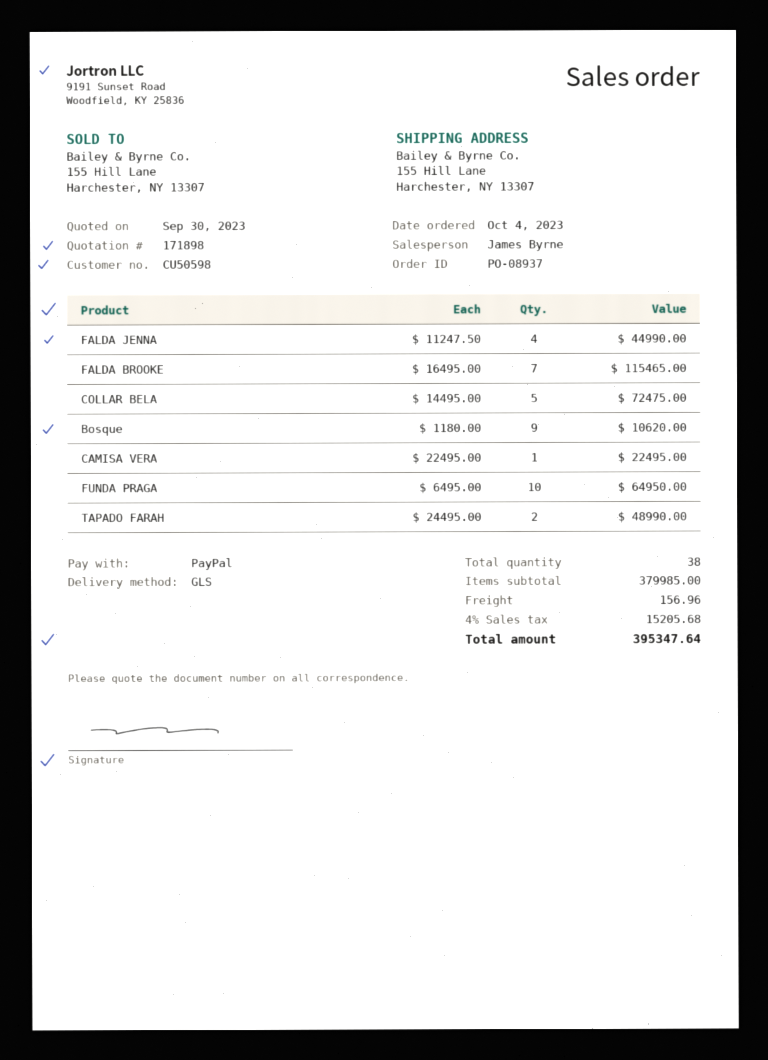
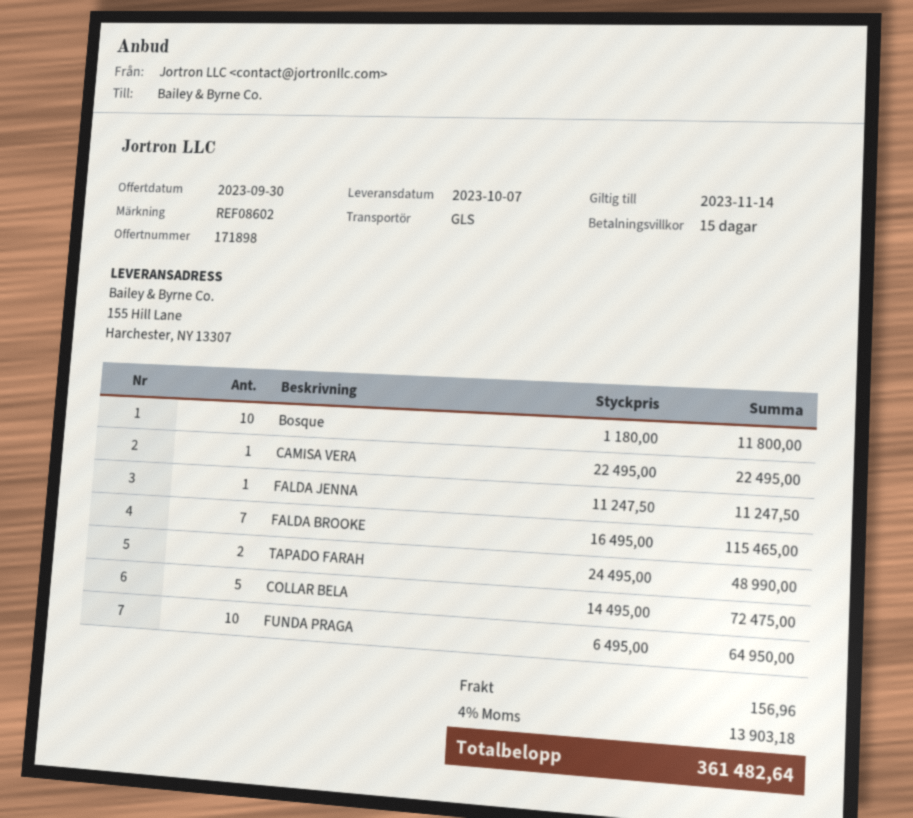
FALDA JENNA: 4 x 11247.50 = 44990.00 -> 1 x 11247.50 = 11247.50
Bosque: 9 x 1180.00 = 10620.00 -> 10 x 1180.00 = 11800.00
tax: 4% = 15205.68 -> 4% = 13903.18
total: 395347.64 -> 361482.64

